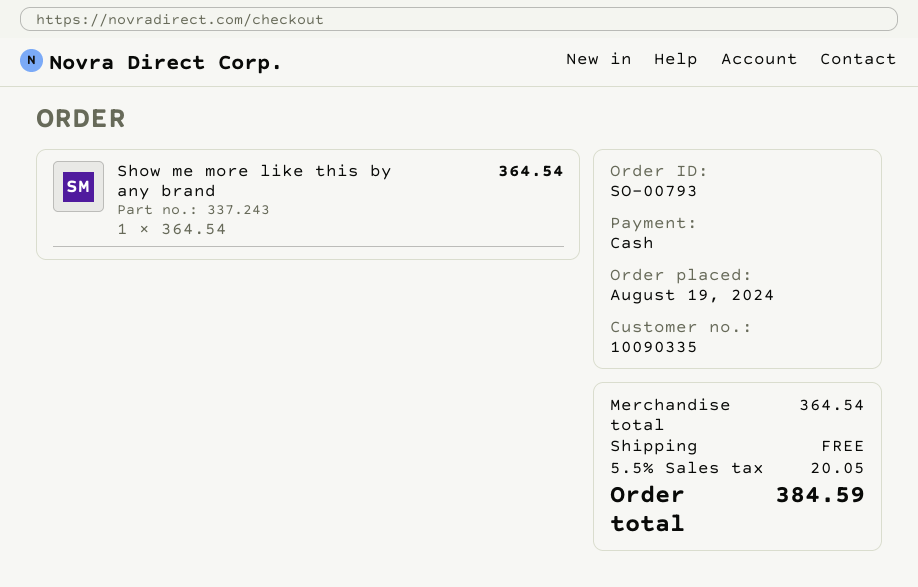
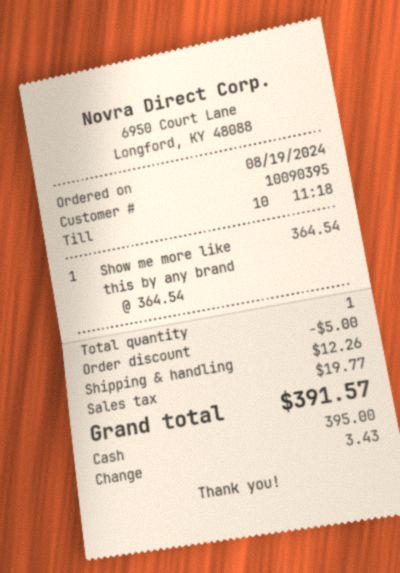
customer number: 10090335 -> 10090395
discount: none -> 5.00
shipping: 0.00 -> 12.26
tax: 20.05 -> 19.77
total: 384.59 -> 391.57

